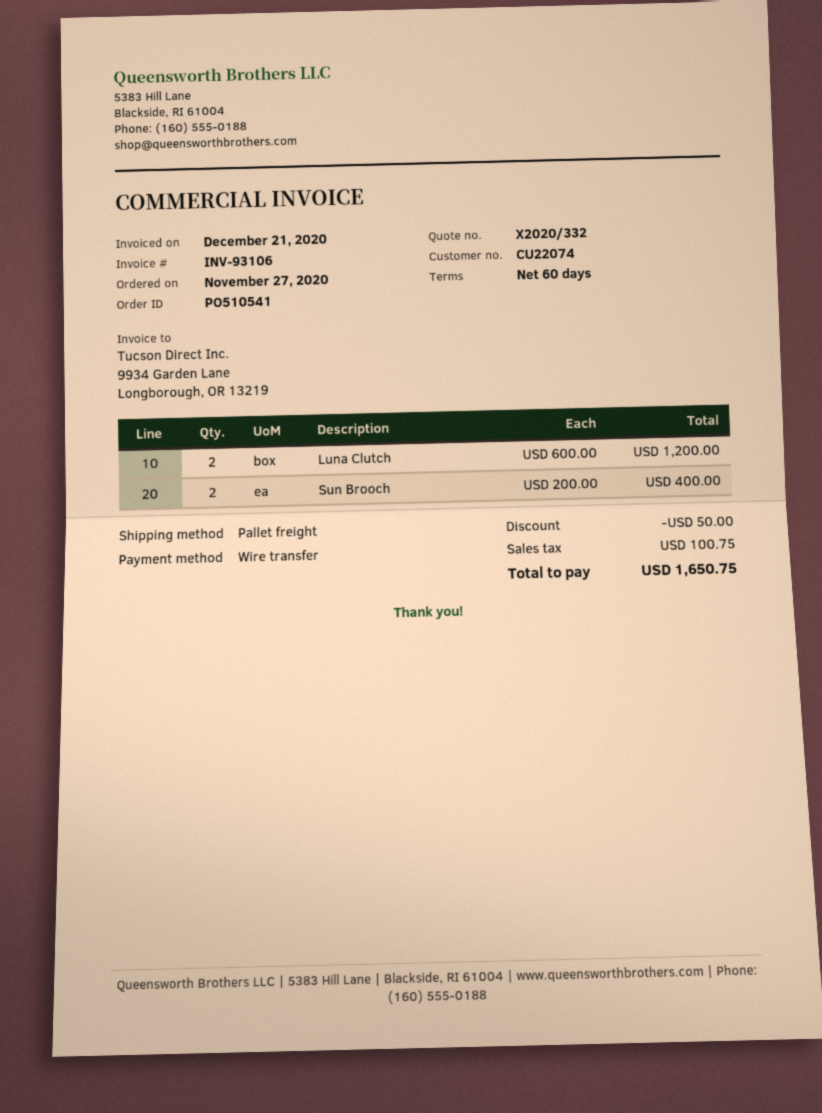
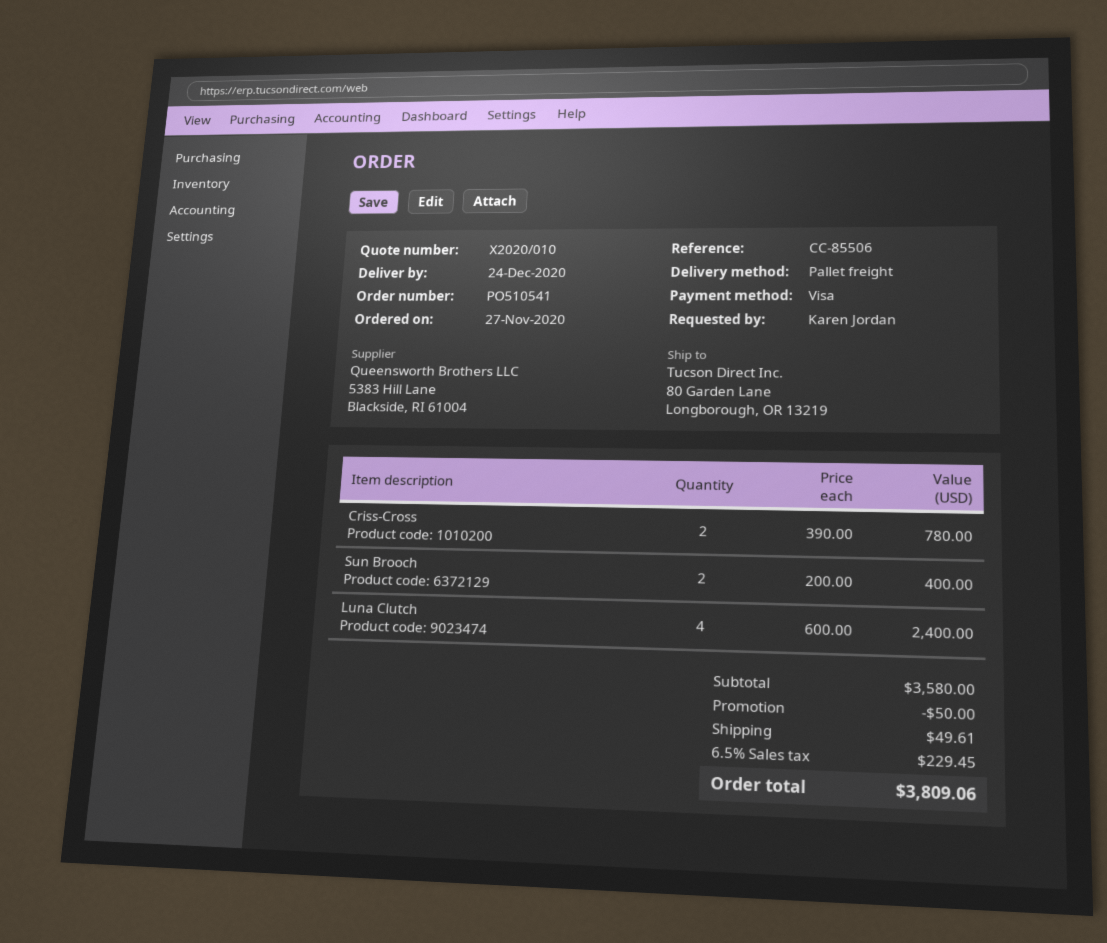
quote number: X2020/332 -> X2020/010
payment method: bank transfer -> Visa
Luna Clutch: 2 x 600.00 = 1200.00 -> 4 x 600.00 = 2400.00
Criss-Cross: none -> 2 x 390.00 = 780.00
shipping: none -> 49.61
tax: 100.75 -> 229.45
total: 1650.75 -> 3809.06

